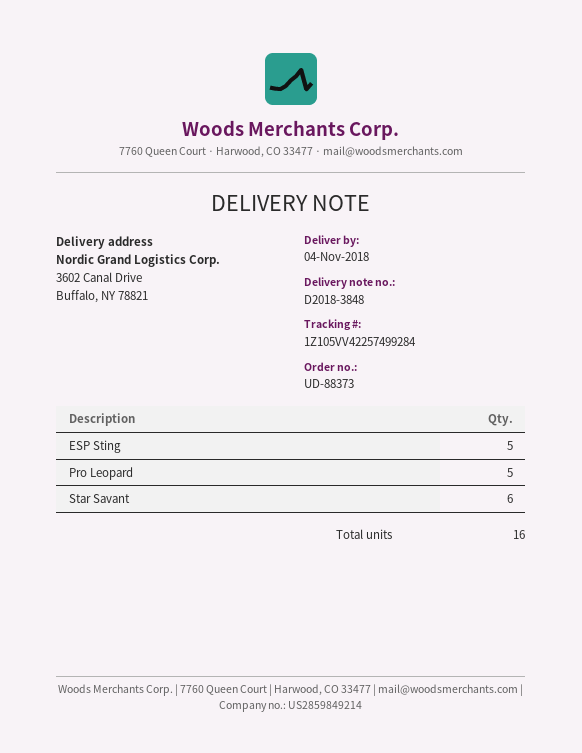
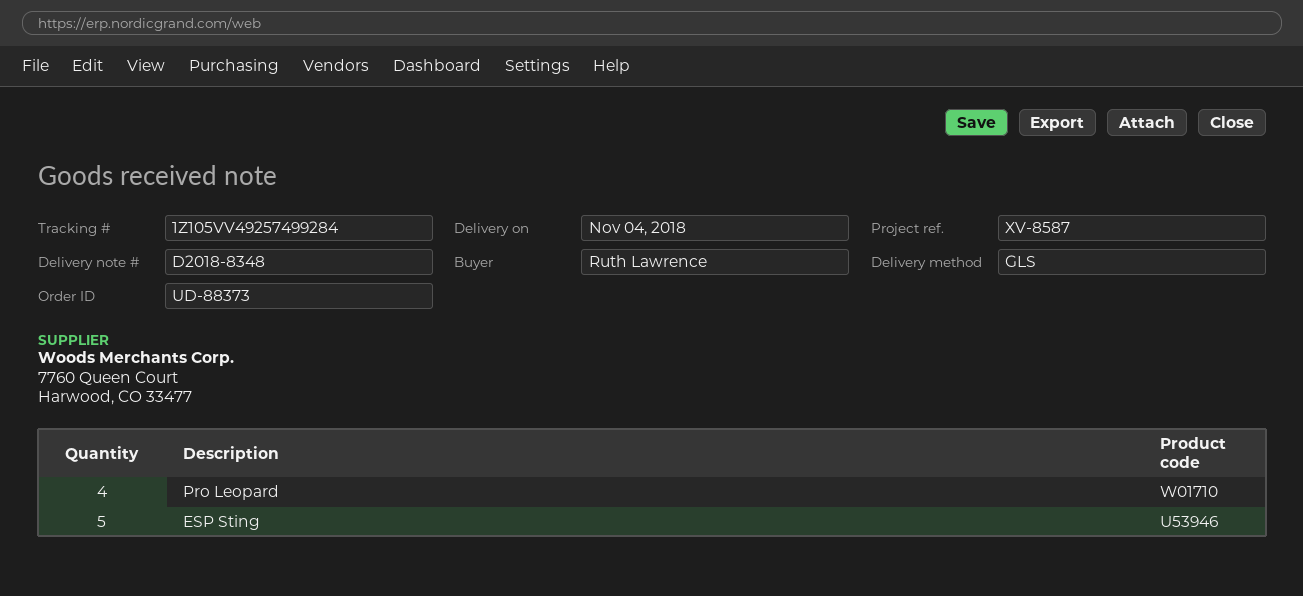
delivery note number: D2018-3848 -> D2018-8348
tracking number: 1Z105VV42257499284 -> 1Z105VV49257499284
Pro Leopard: 5 -> 4
Star Savant: 6 -> none

